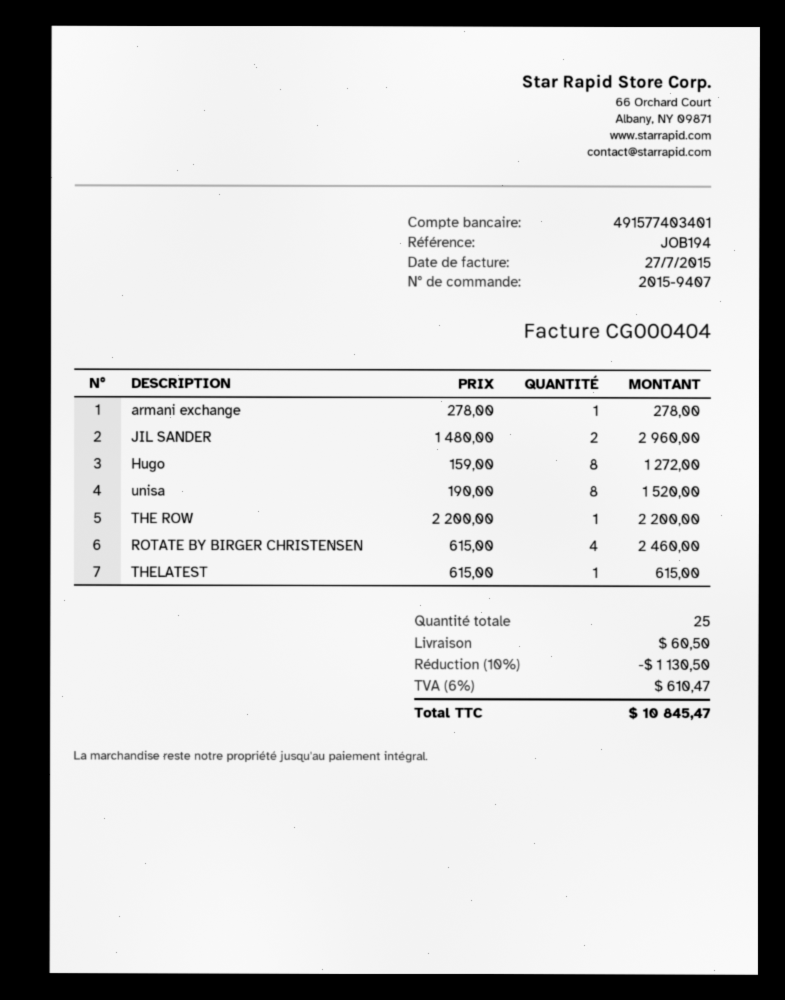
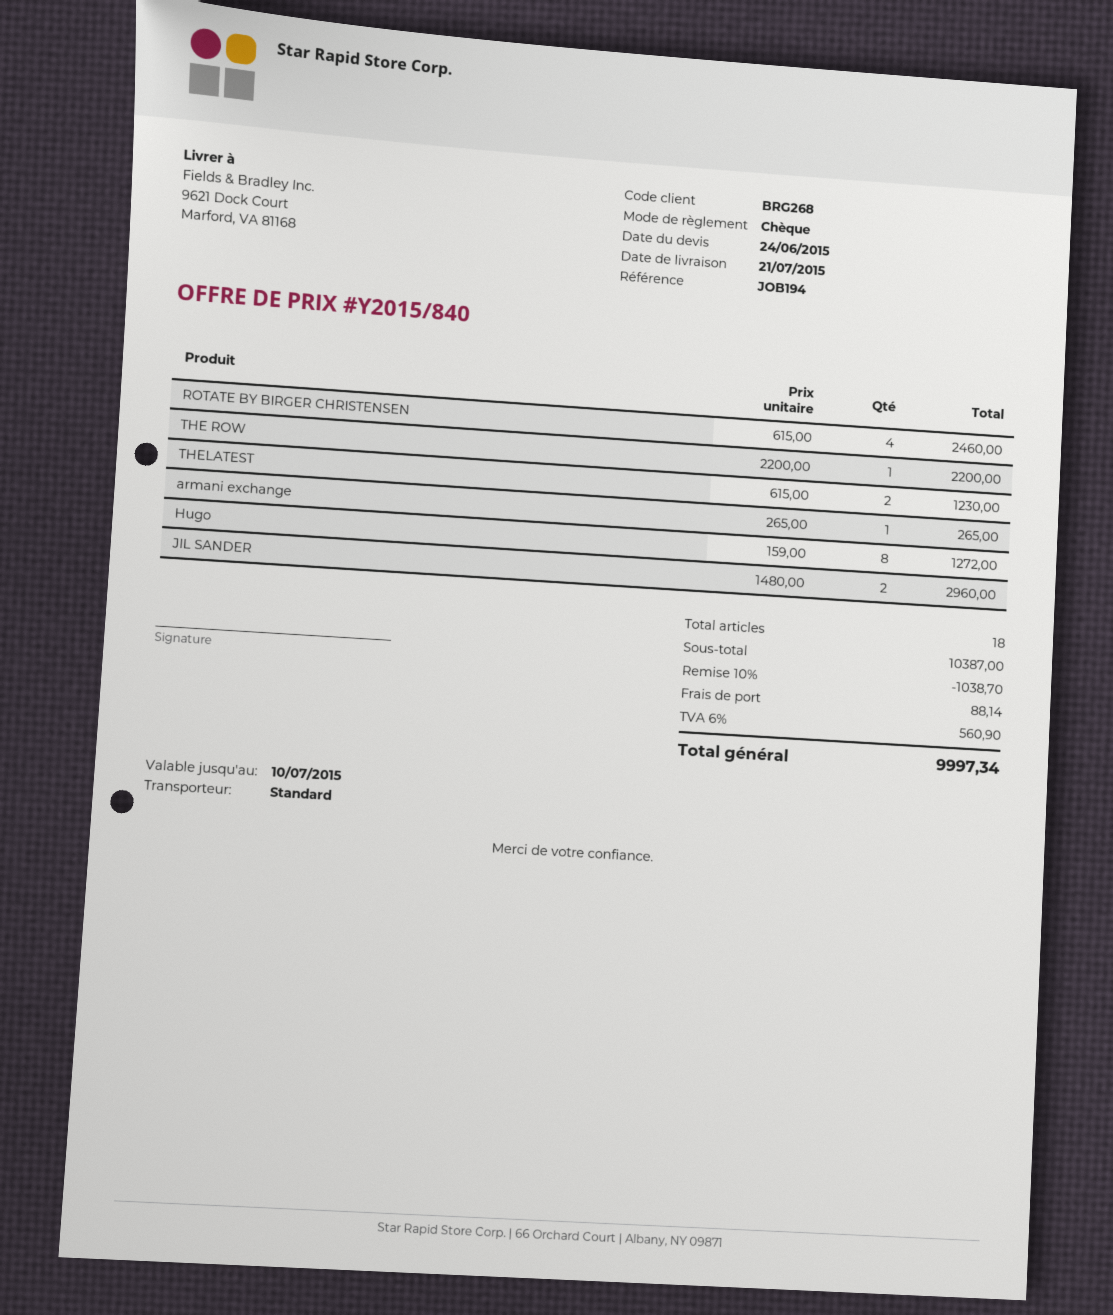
armani exchange: 1 x 278.00 = 278.00 -> 1 x 265.00 = 265.00
unisa: 8 x 190.00 = 1520.00 -> none
THELATEST: 1 x 615.00 = 615.00 -> 2 x 615.00 = 1230.00
total quantity: 25 -> 18
discount: 10% = 1130.50 -> 10% = 1038.70
shipping: 60.50 -> 88.14
tax: 6% = 610.47 -> 6% = 560.90
total: 10845.47 -> 9997.34

